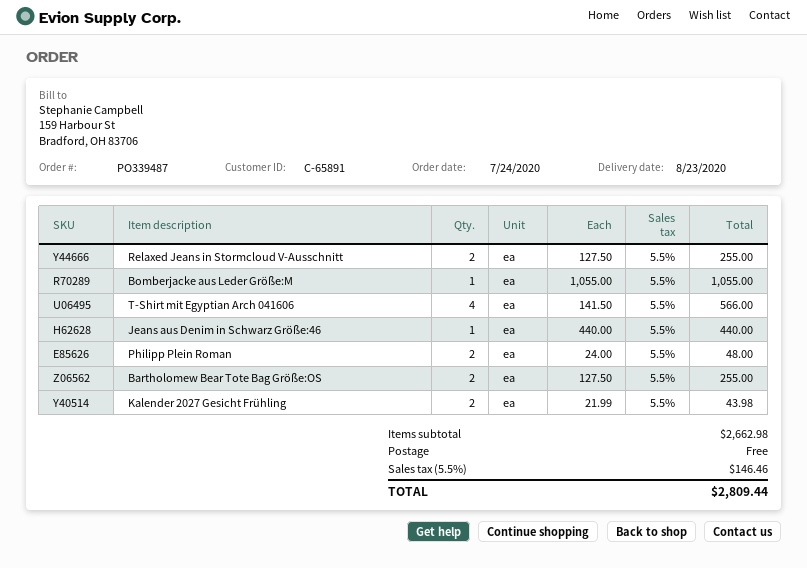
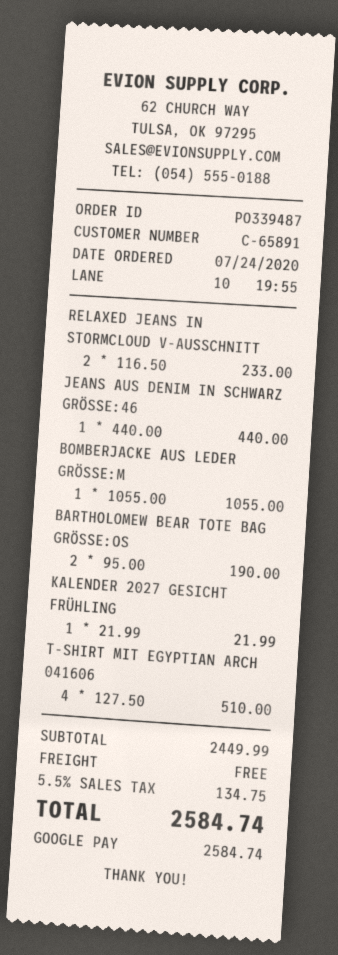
Relaxed Jeans in Stormcloud V-Ausschnitt: 2 x 127.50 = 255.00 -> 2 x 116.50 = 233.00
T-Shirt mit Egyptian Arch 041606: 4 x 141.50 = 566.00 -> 4 x 127.50 = 510.00
Philipp Plein Roman: 2 x 24.00 = 48.00 -> none
Bartholomew Bear Tote Bag Größe:OS: 2 x 127.50 = 255.00 -> 2 x 95.00 = 190.00
Kalender 2027 Gesicht Frühling: 2 x 21.99 = 43.98 -> 1 x 21.99 = 21.99
subtotal: 2662.98 -> 2449.99
tax: 5.5% = 146.46 -> 5.5% = 134.75
total: 2809.44 -> 2584.74

